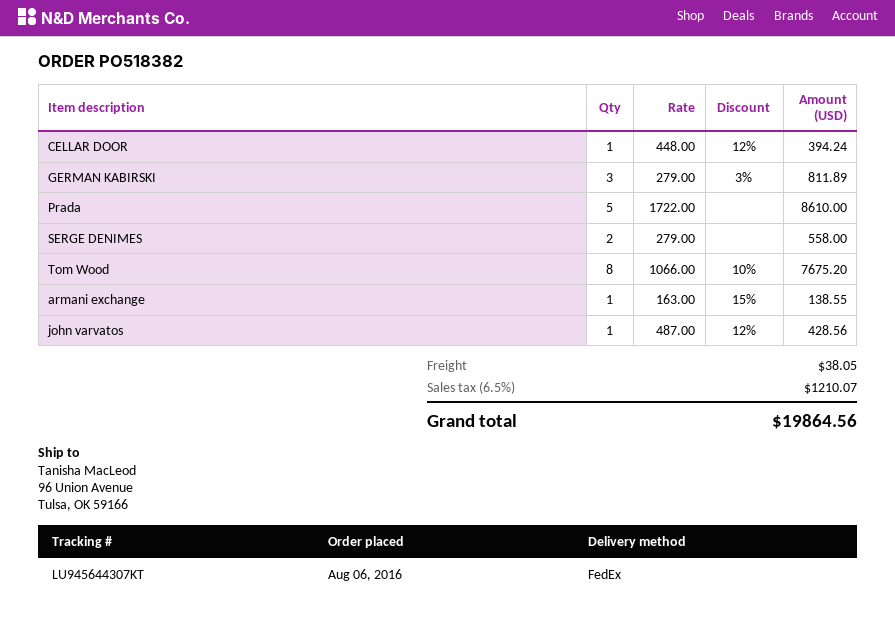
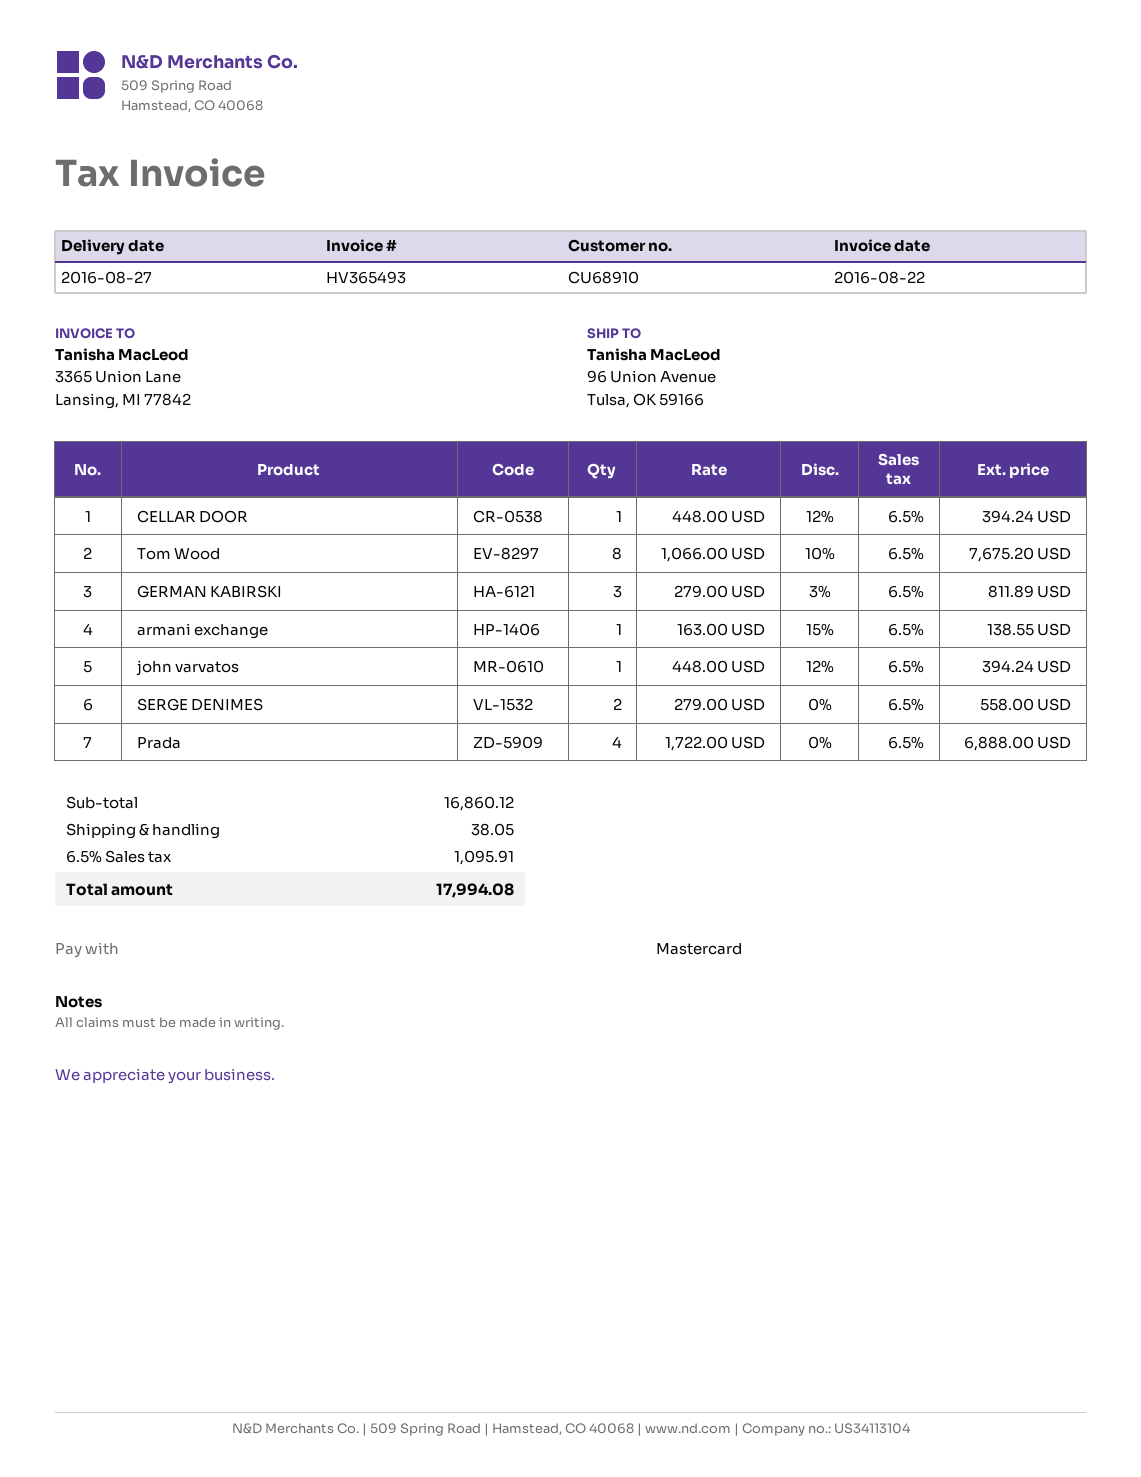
Prada: 5 x 1722.00 = 8610.00 -> 4 x 1722.00 = 6888.00
john varvatos: 1 x 487.00 - 12% = 428.56 -> 1 x 448.00 - 12% = 394.24
tax: 6.5% = 1210.07 -> 6.5% = 1095.91
total: 19864.56 -> 17994.08

